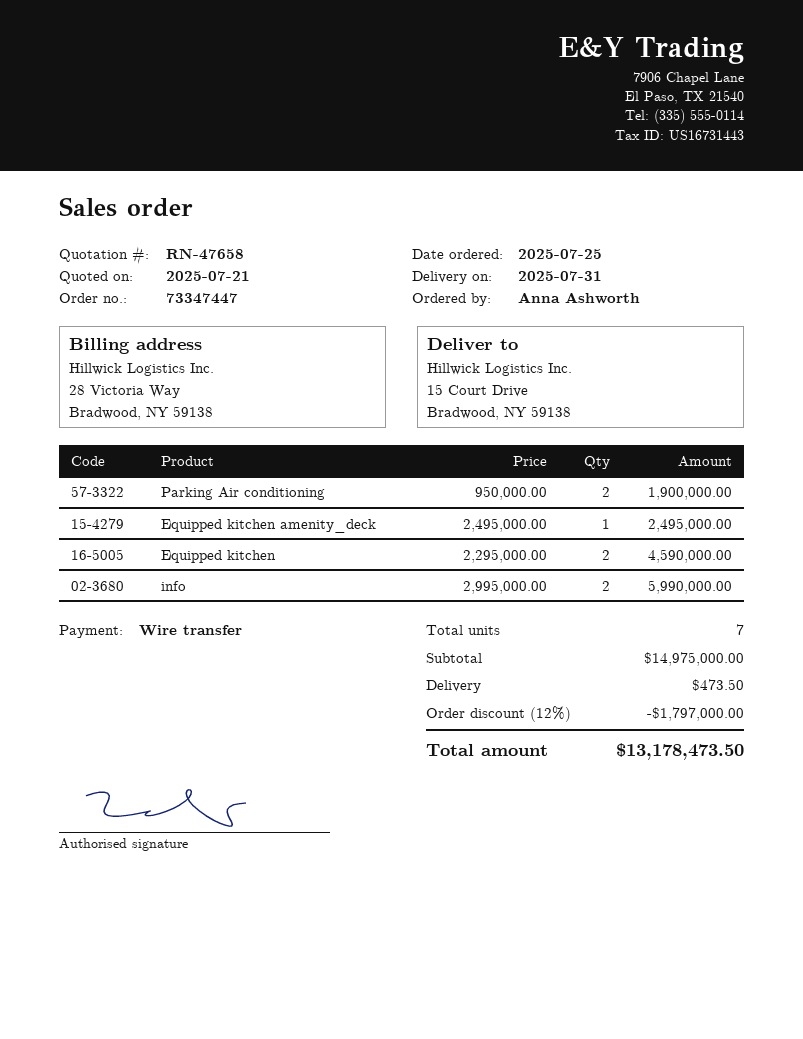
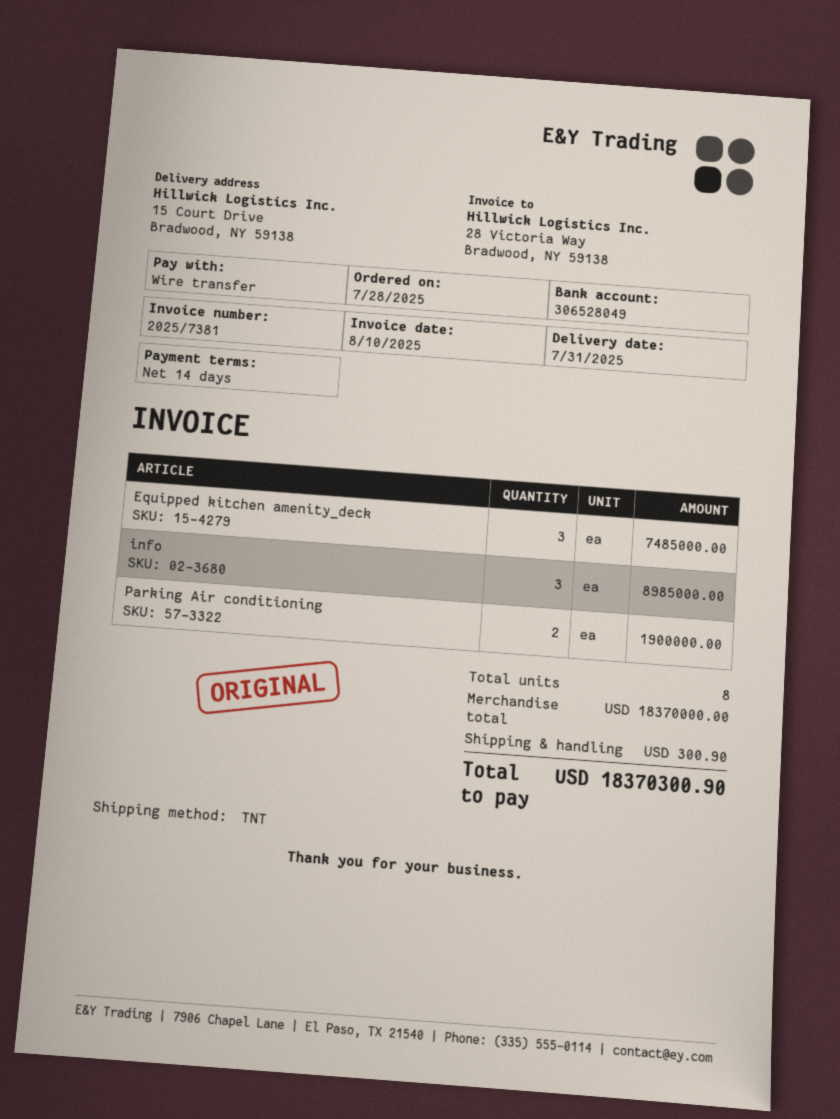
order date: 2025-07-25 -> 2025-07-28
Equipped kitchen amenity_deck: 1 for 2495000.00 -> 3 for 7485000.00
Equipped kitchen: 2 for 4590000.00 -> none
info: 2 for 5990000.00 -> 3 for 8985000.00
total quantity: 7 -> 8
subtotal: 14975000.00 -> 18370000.00
discount: 12% = 1797000.00 -> none
shipping: 473.50 -> 300.90
total: 13178473.50 -> 18370300.90

